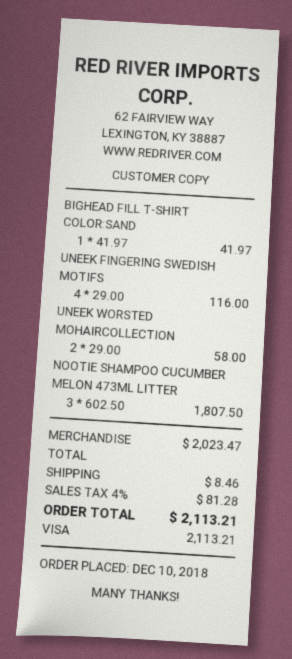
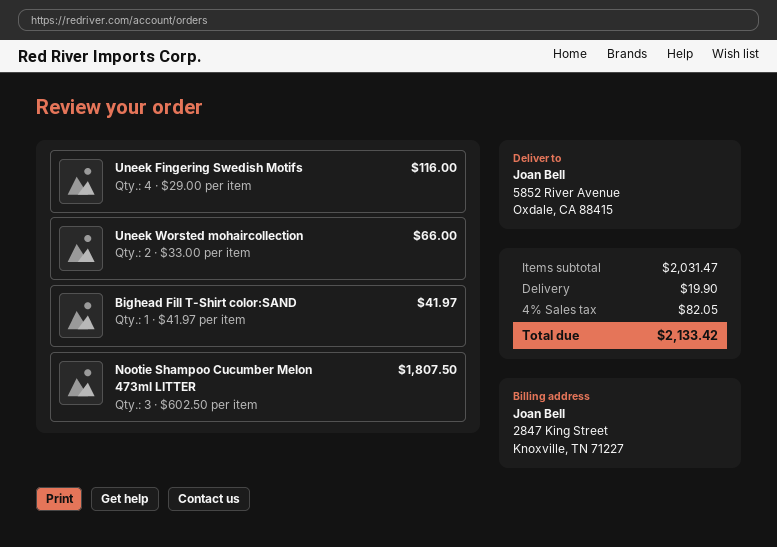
UNEEK WORSTED MOHAIRCOLLECTION: 2 x 29.00 = 58.00 -> 2 x 33.00 = 66.00
subtotal: 2023.47 -> 2031.47
shipping: 8.46 -> 19.90
tax: 4% = 81.28 -> 4% = 82.05
total: 2113.21 -> 2133.42

